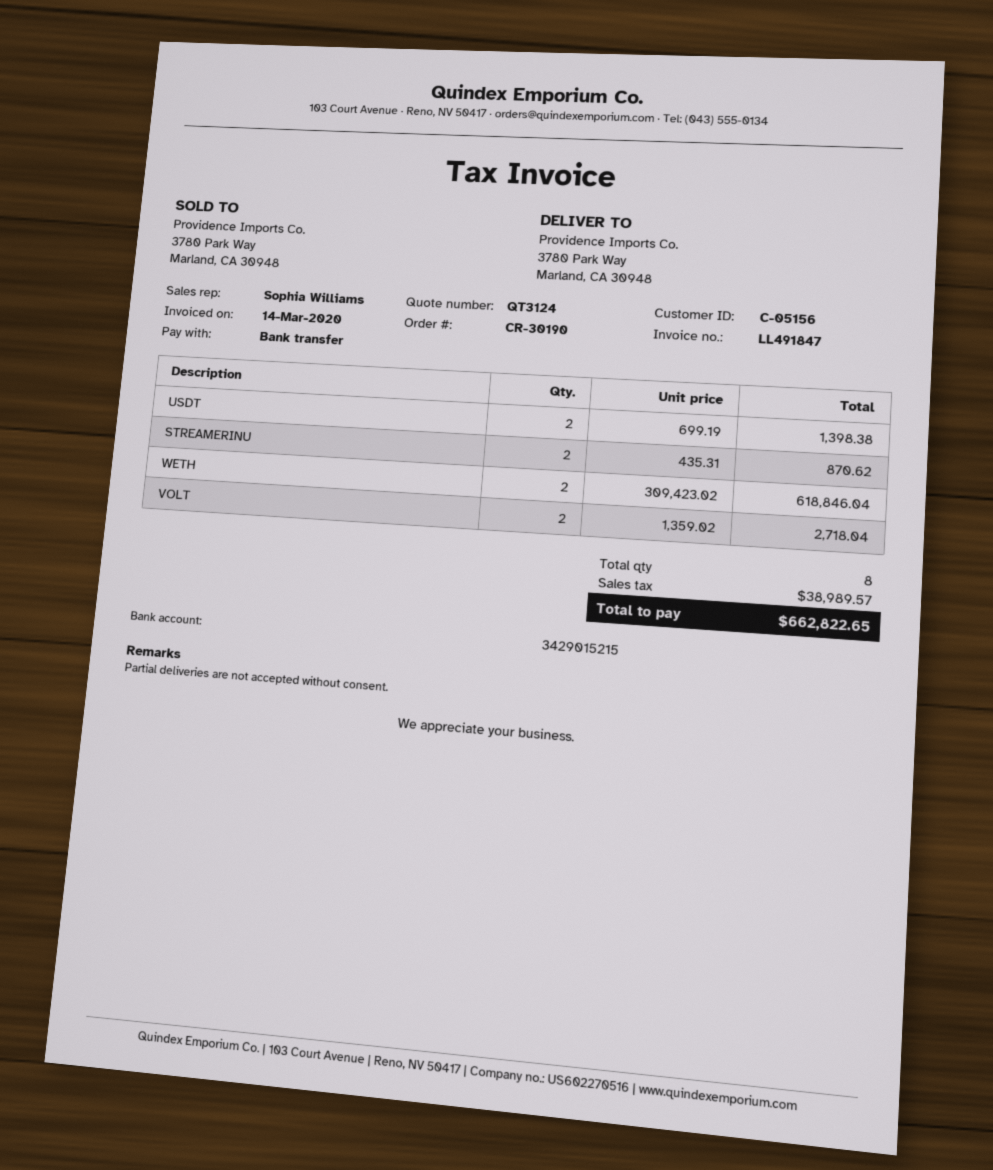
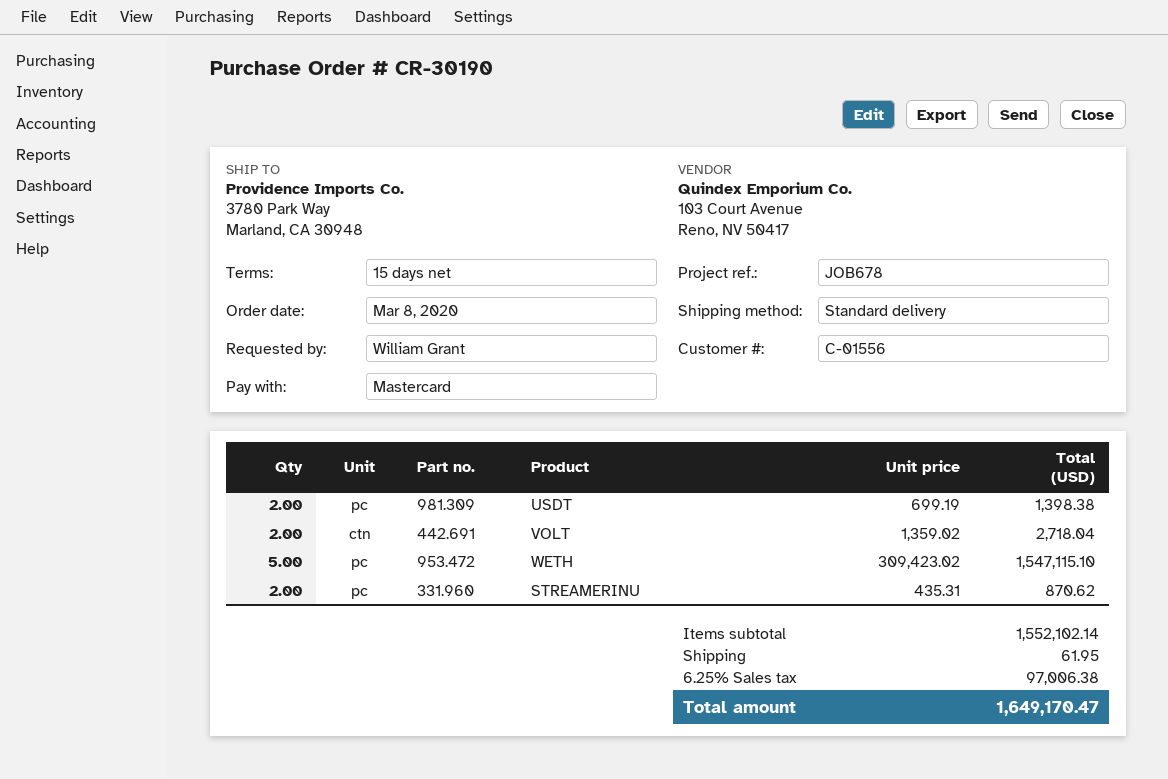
customer number: C-05156 -> C-01556
payment method: bank transfer -> Mastercard
WETH: 2 x 309423.02 = 618846.04 -> 5 x 309423.02 = 1547115.10
shipping: none -> 61.95
tax: 38989.57 -> 97006.38
total: 662822.65 -> 1649170.47

